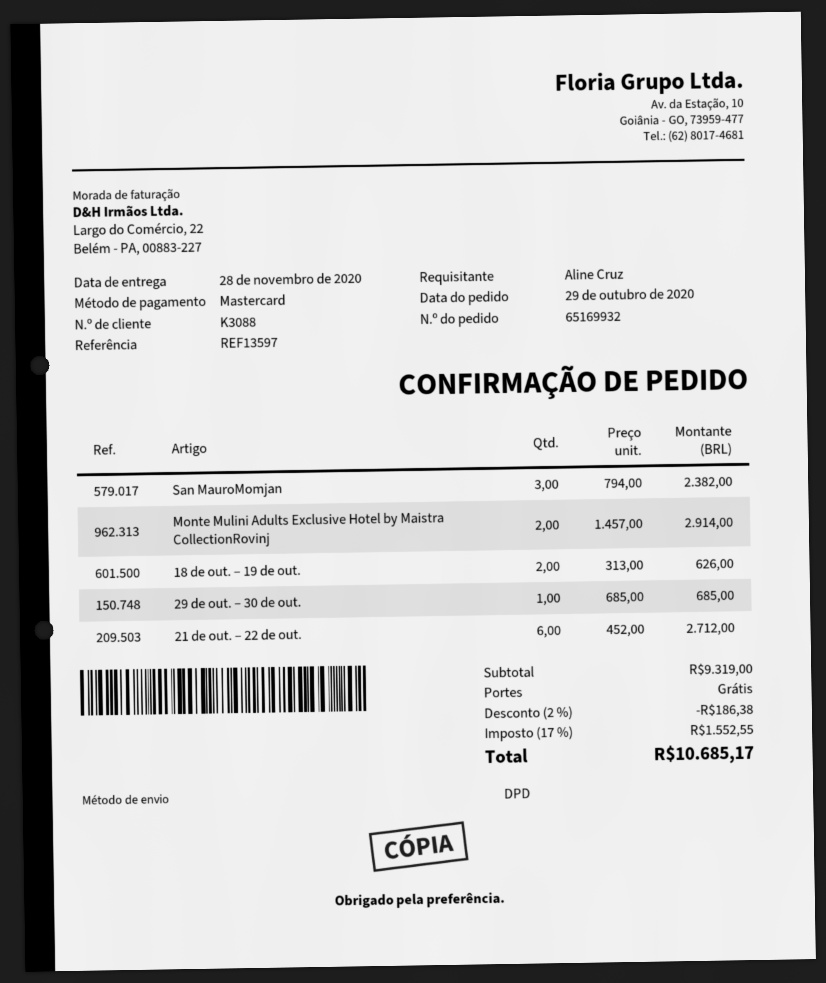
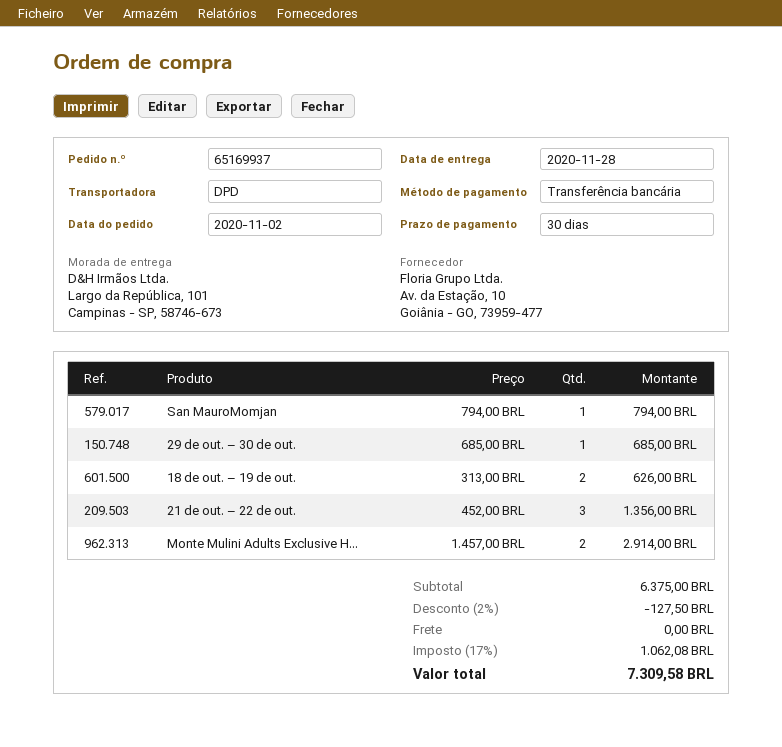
order number: 65169932 -> 65169937
order date: 2020-10-29 -> 2020-11-02
payment method: Mastercard -> bank transfer
San MauroMomjan: 3 x 794.00 = 2382.00 -> 1 x 794.00 = 794.00
21 de out. – 22 de out.: 6 x 452.00 = 2712.00 -> 3 x 452.00 = 1356.00
subtotal: 9319.00 -> 6375.00
discount: 2% = 186.38 -> 2% = 127.50
tax: 17% = 1552.55 -> 17% = 1062.08
total: 10685.17 -> 7309.58

